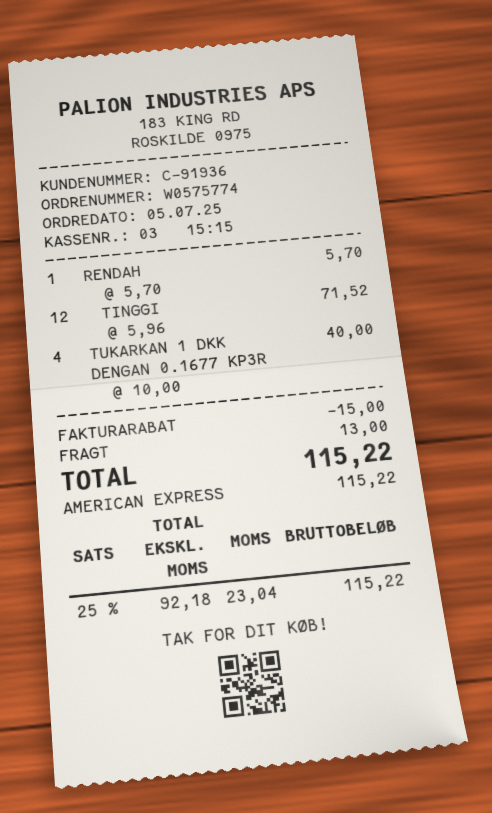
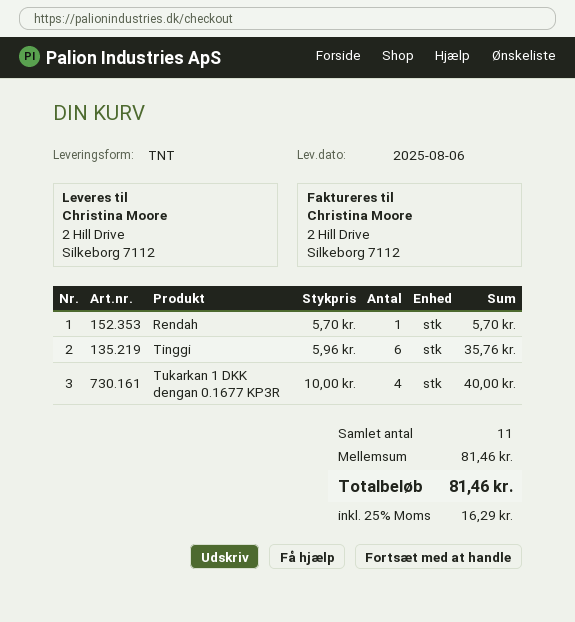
TINGGI: 12 x 5.96 = 71.52 -> 6 x 5.96 = 35.76
discount: 15.00 -> none
shipping: 13.00 -> none
tax: 25% = 23.04 -> 25% = 16.29
total: 115.22 -> 81.46

